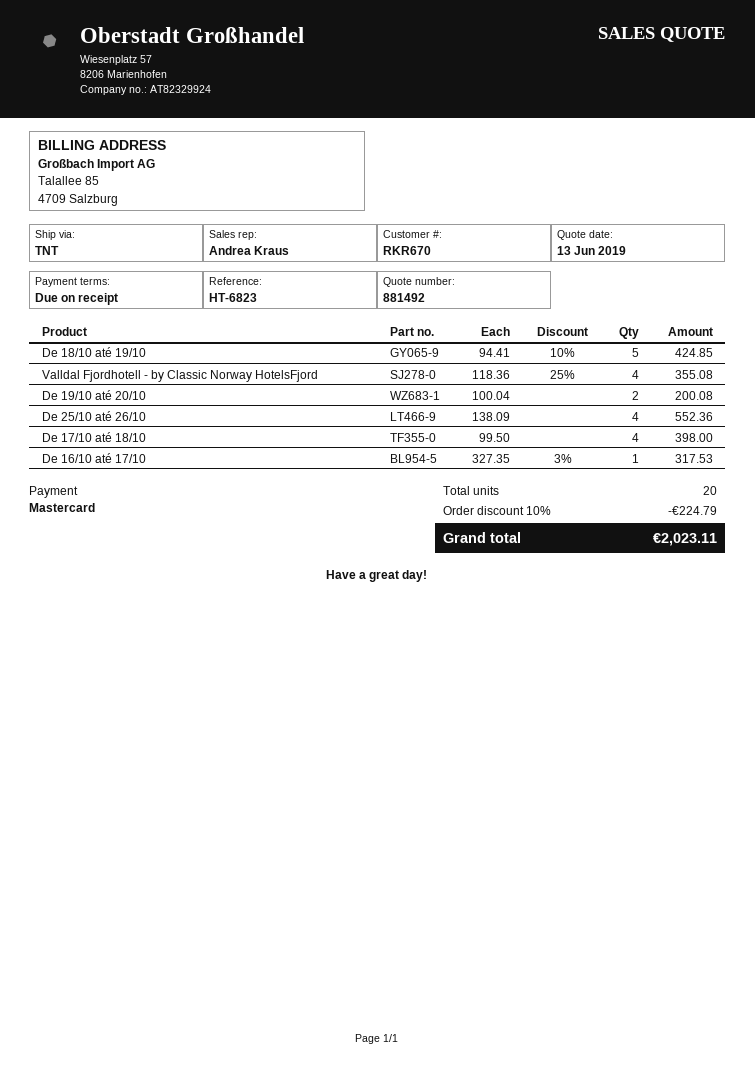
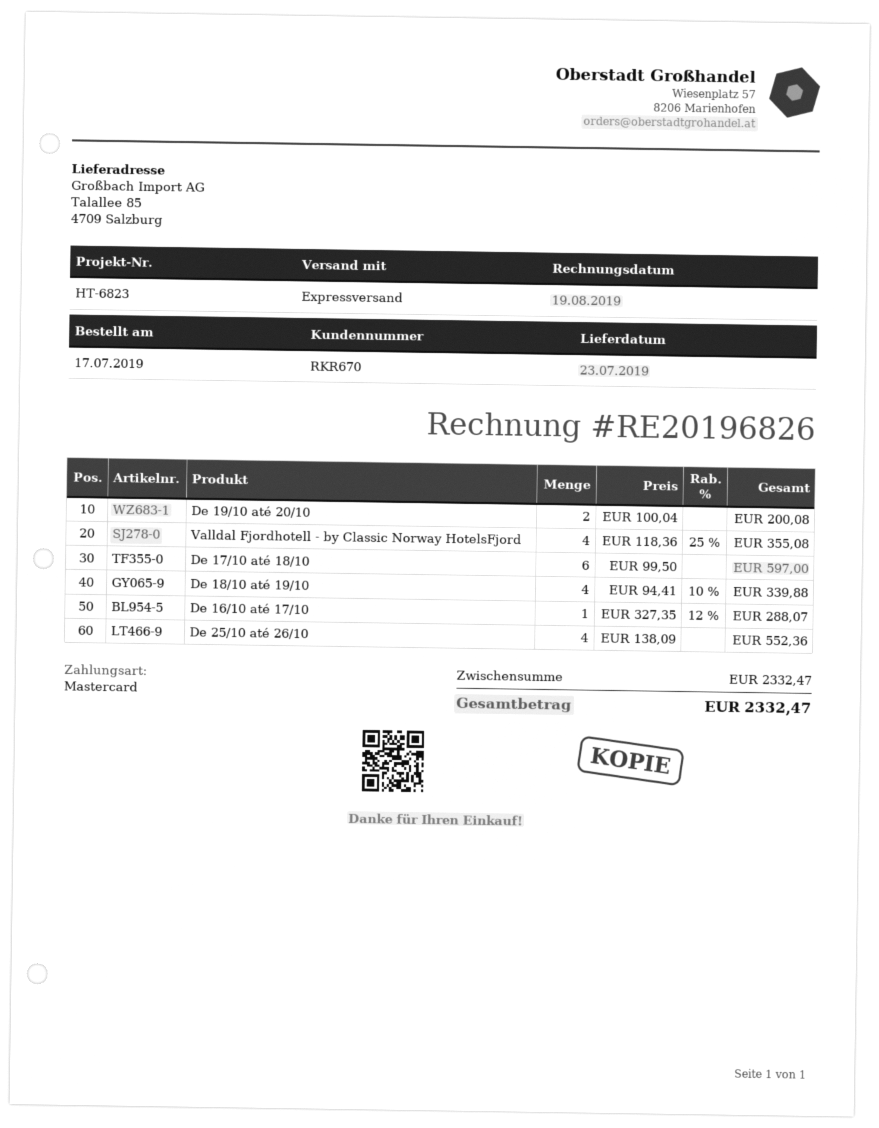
shipping method: TNT -> express
De 18/10 até 19/10: 5 x 94.41 - 10% = 424.85 -> 4 x 94.41 - 10% = 339.88
De 17/10 até 18/10: 4 x 99.50 = 398.00 -> 6 x 99.50 = 597.00
De 16/10 até 17/10: 1 x 327.35 - 3% = 317.53 -> 1 x 327.35 - 12% = 288.07
discount: 10% = 224.79 -> none
total: 2023.11 -> 2332.47

